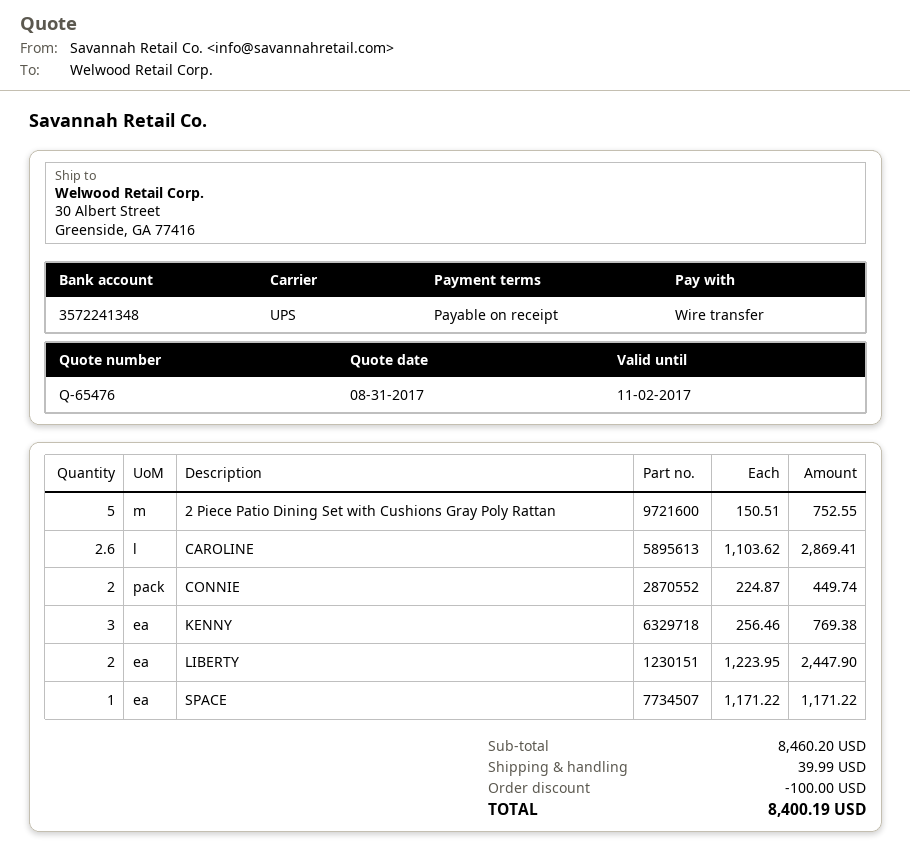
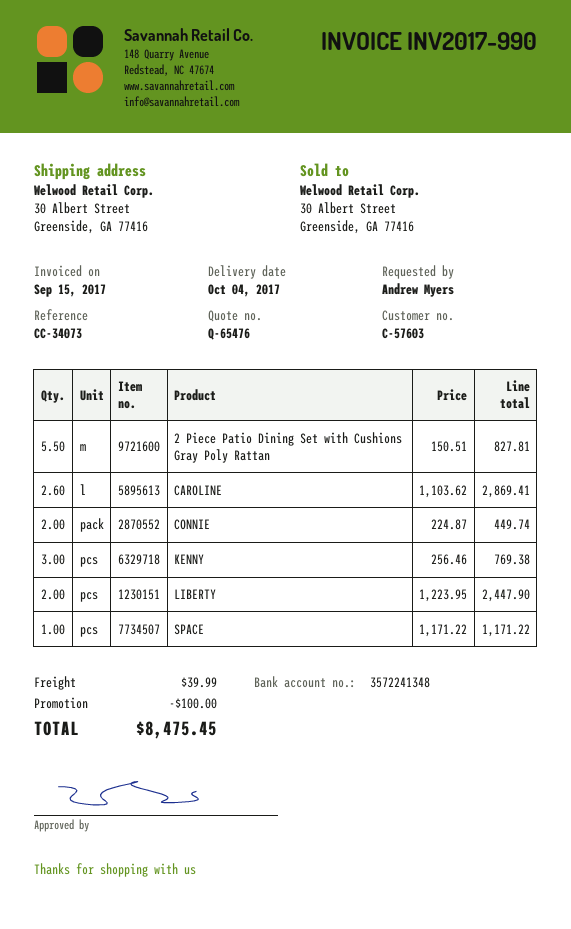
2 Piece Patio Dining Set with Cushions Gray Poly Rattan: 5 x 150.51 = 752.55 -> 5.5 x 150.51 = 827.81
total: 8400.19 -> 8475.45

